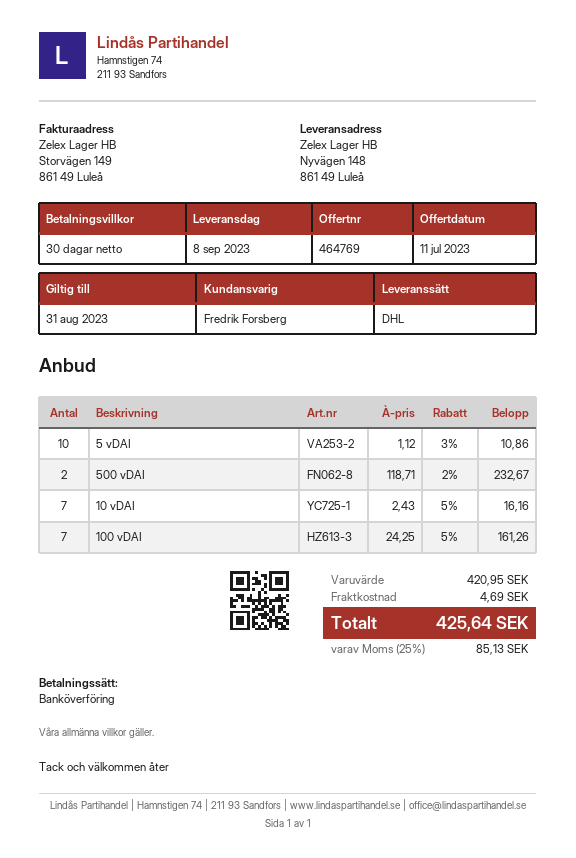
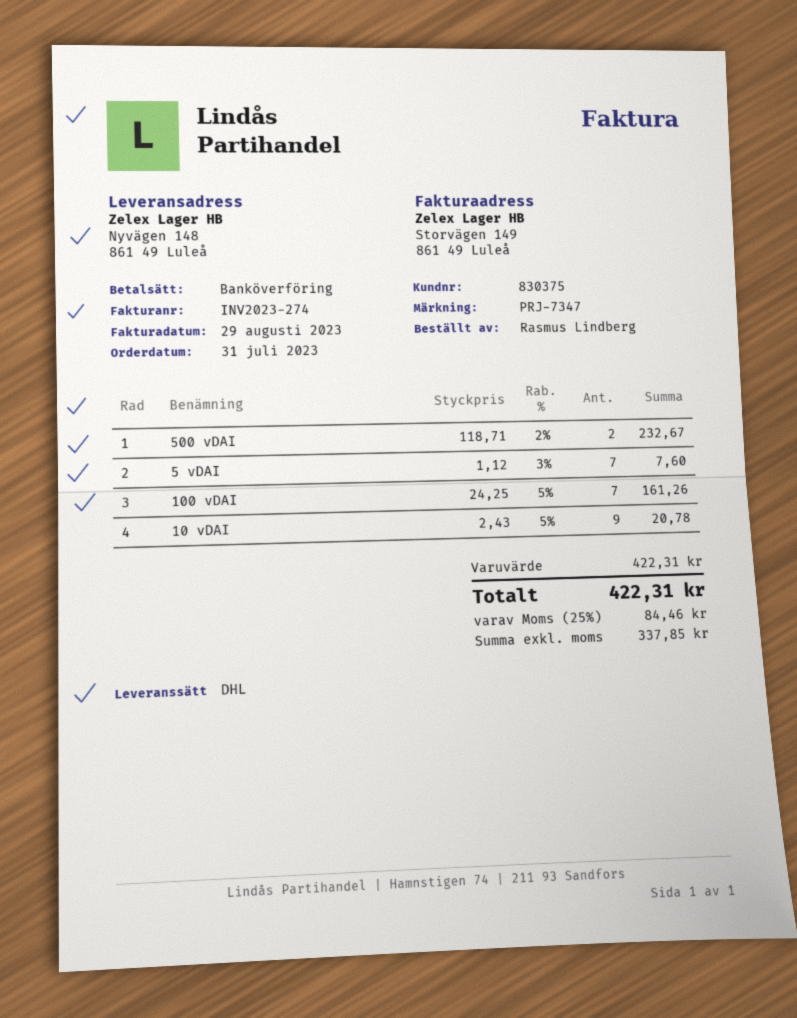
5 vDAI: 10 x 1.12 - 3% = 10.86 -> 7 x 1.12 - 3% = 7.60
10 vDAI: 7 x 2.43 - 5% = 16.16 -> 9 x 2.43 - 5% = 20.78
subtotal: 420.95 -> 422.31
shipping: 4.69 -> none
tax: 25% = 85.13 -> 25% = 84.46
total: 425.64 -> 422.31

